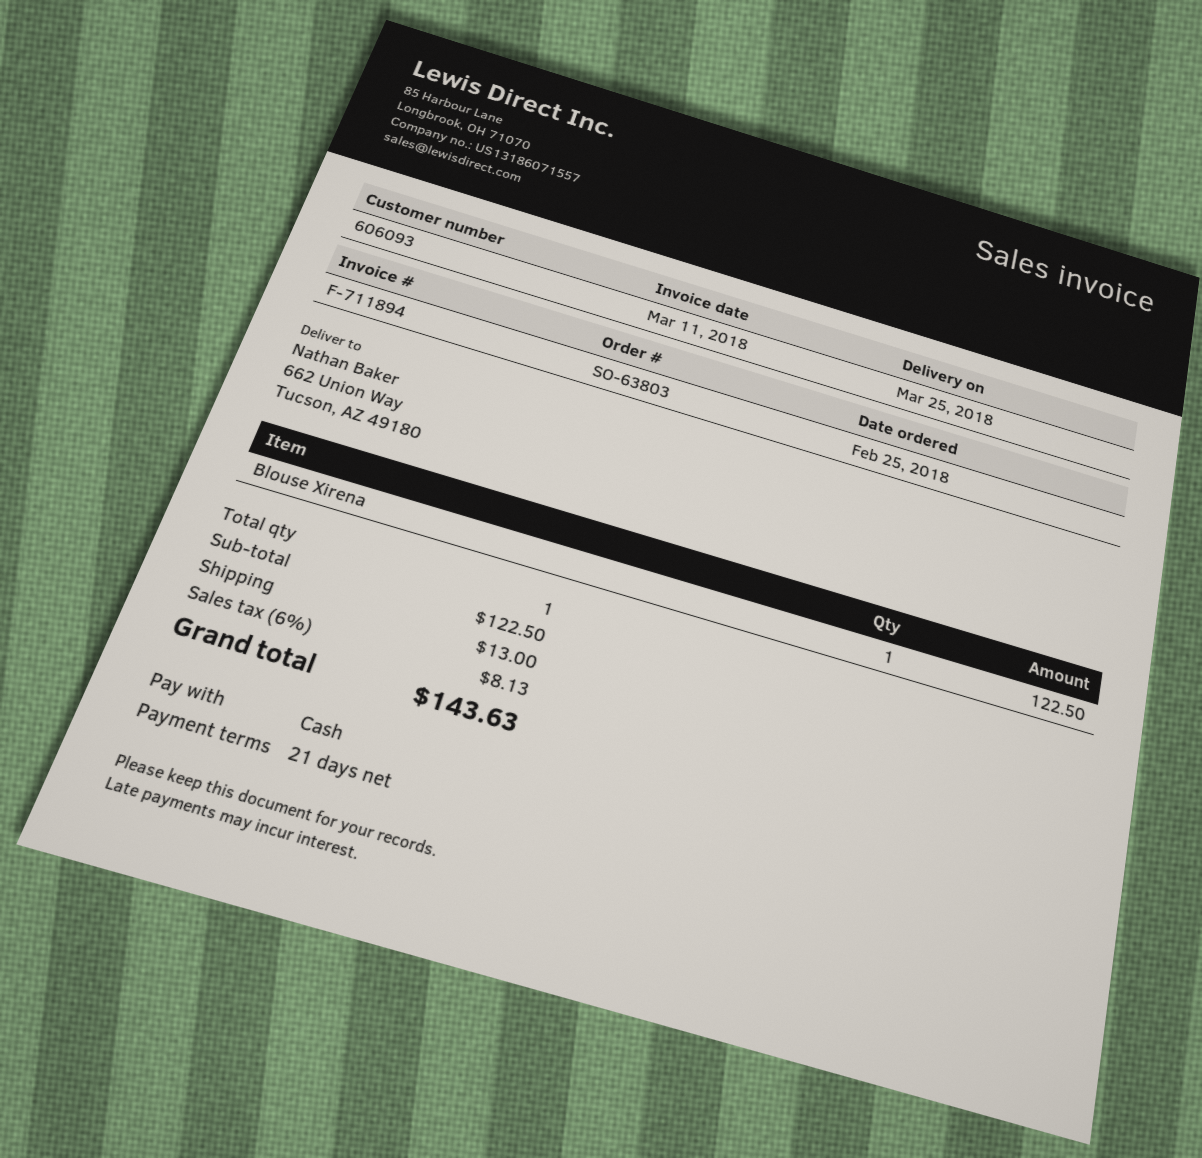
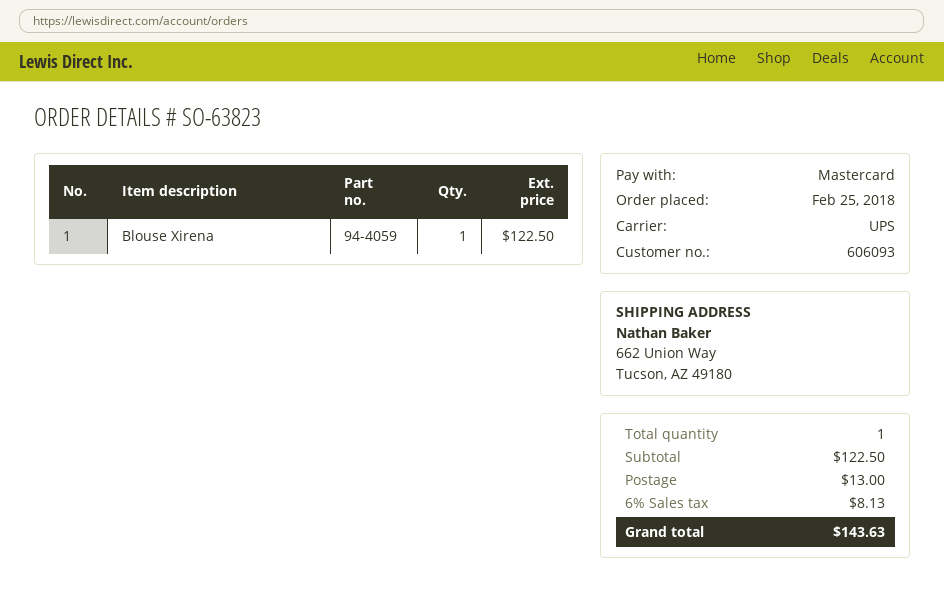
order number: SO-63803 -> SO-63823
payment method: cash -> Mastercard

